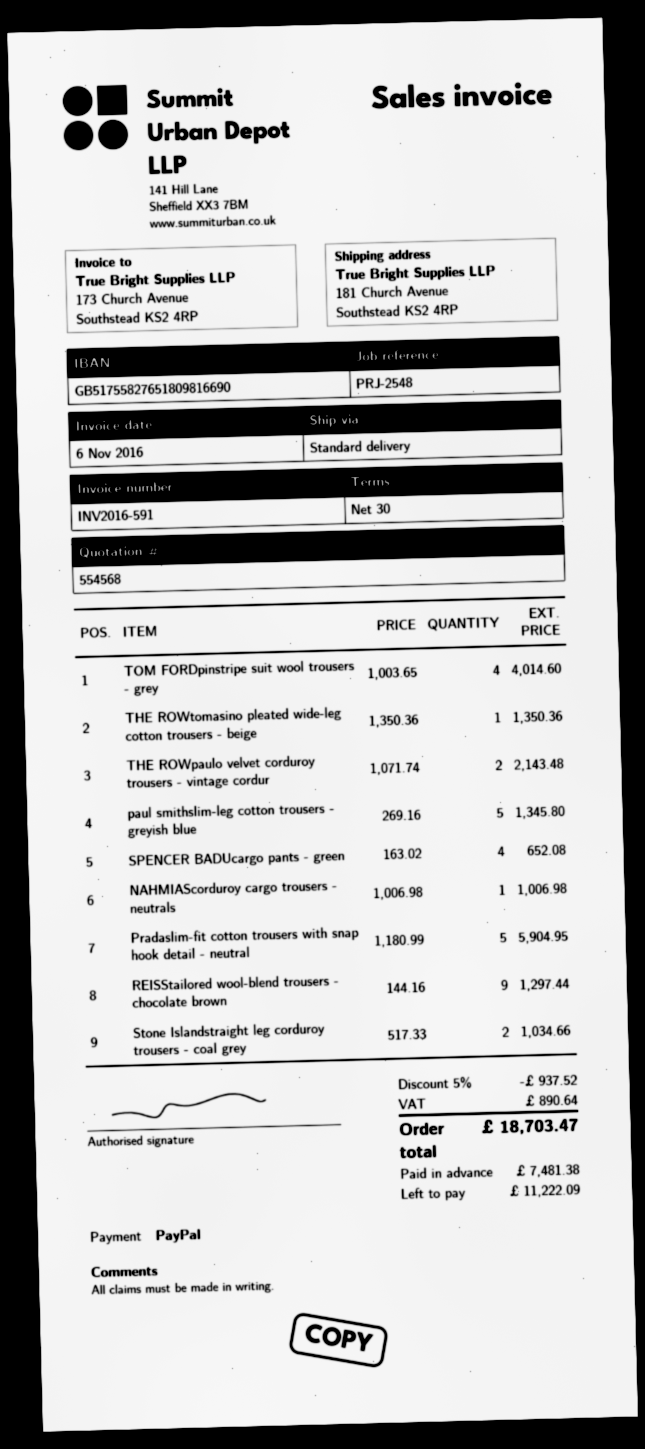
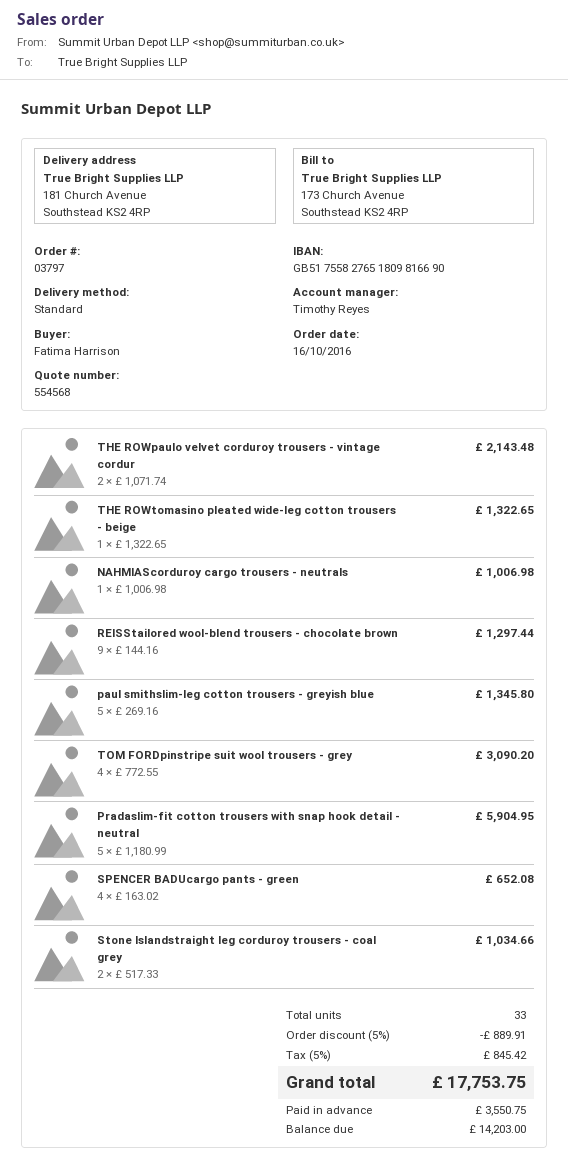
TOM FORDpinstripe suit wool trousers - grey: 4 x 1003.65 = 4014.60 -> 4 x 772.55 = 3090.20
THE ROWtomasino pleated wide-leg cotton trousers - beige: 1 x 1350.36 = 1350.36 -> 1 x 1322.65 = 1322.65
discount: 5% = 937.52 -> 5% = 889.91
tax: 890.64 -> 845.42
total: 18703.47 -> 17753.75
deposit: 7481.38 -> 3550.75
balance: 11222.09 -> 14203.00

